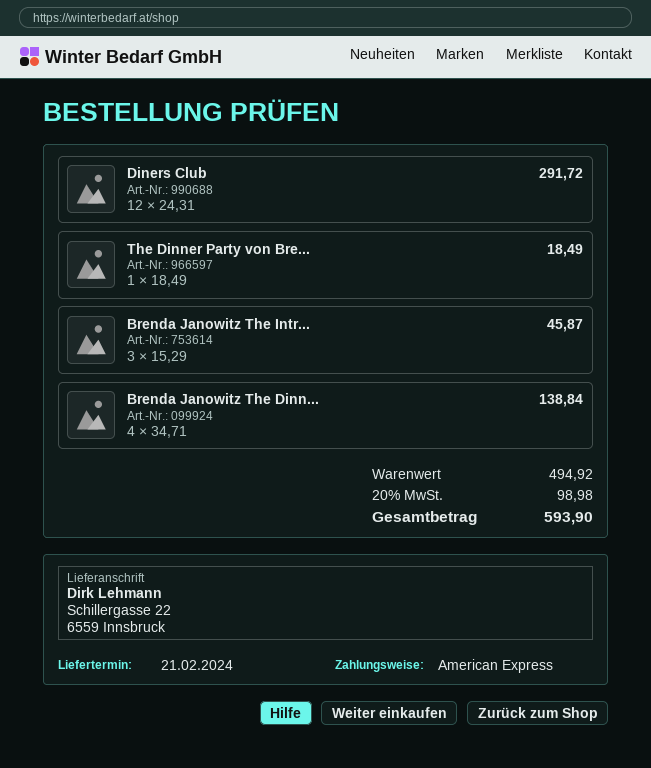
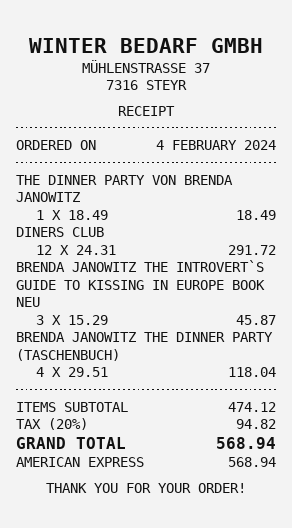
Brenda Janowitz The Dinn...: 4 x 34.71 = 138.84 -> 4 x 29.51 = 118.04
subtotal: 494.92 -> 474.12
tax: 20% = 98.98 -> 20% = 94.82
total: 593.90 -> 568.94

